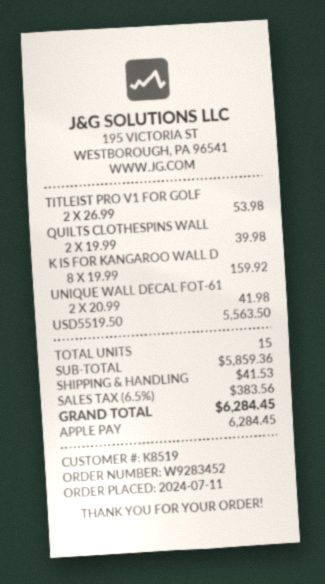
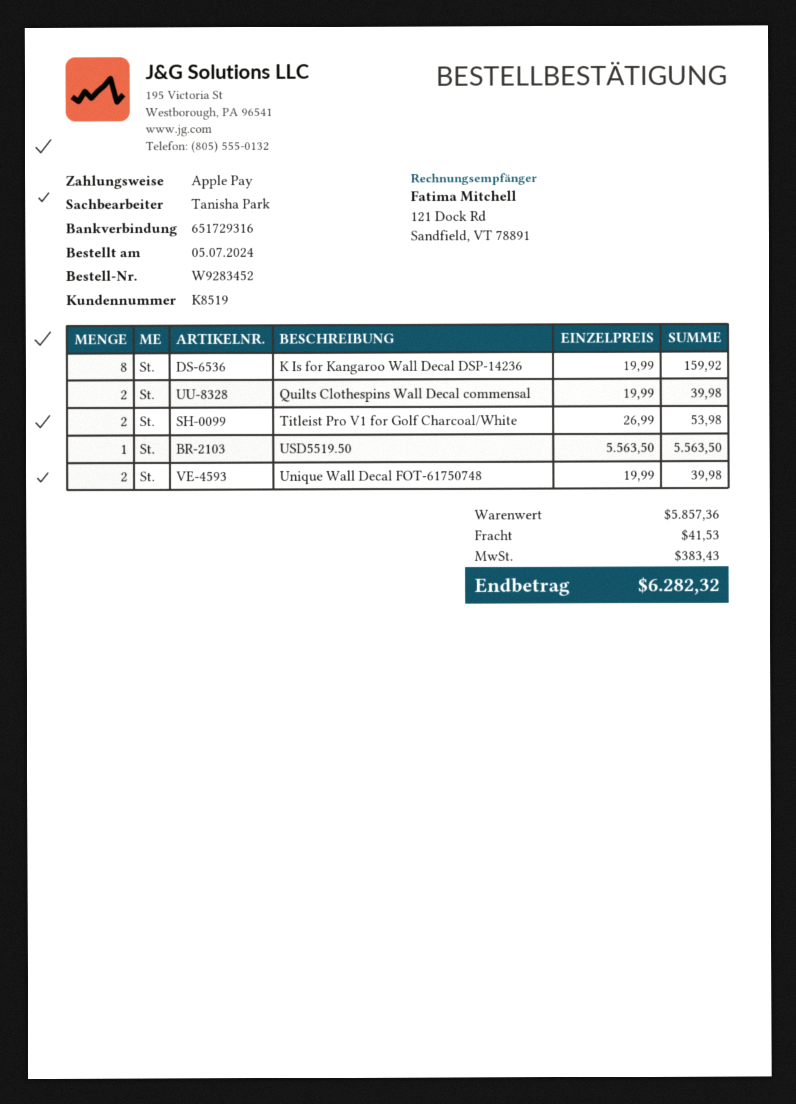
order date: 2024-07-11 -> 2024-07-05
UNIQUE WALL DECAL FOT-61: 2 x 20.99 = 41.98 -> 2 x 19.99 = 39.98
subtotal: 5859.36 -> 5857.36
tax: 383.56 -> 383.43
total: 6284.45 -> 6282.32

